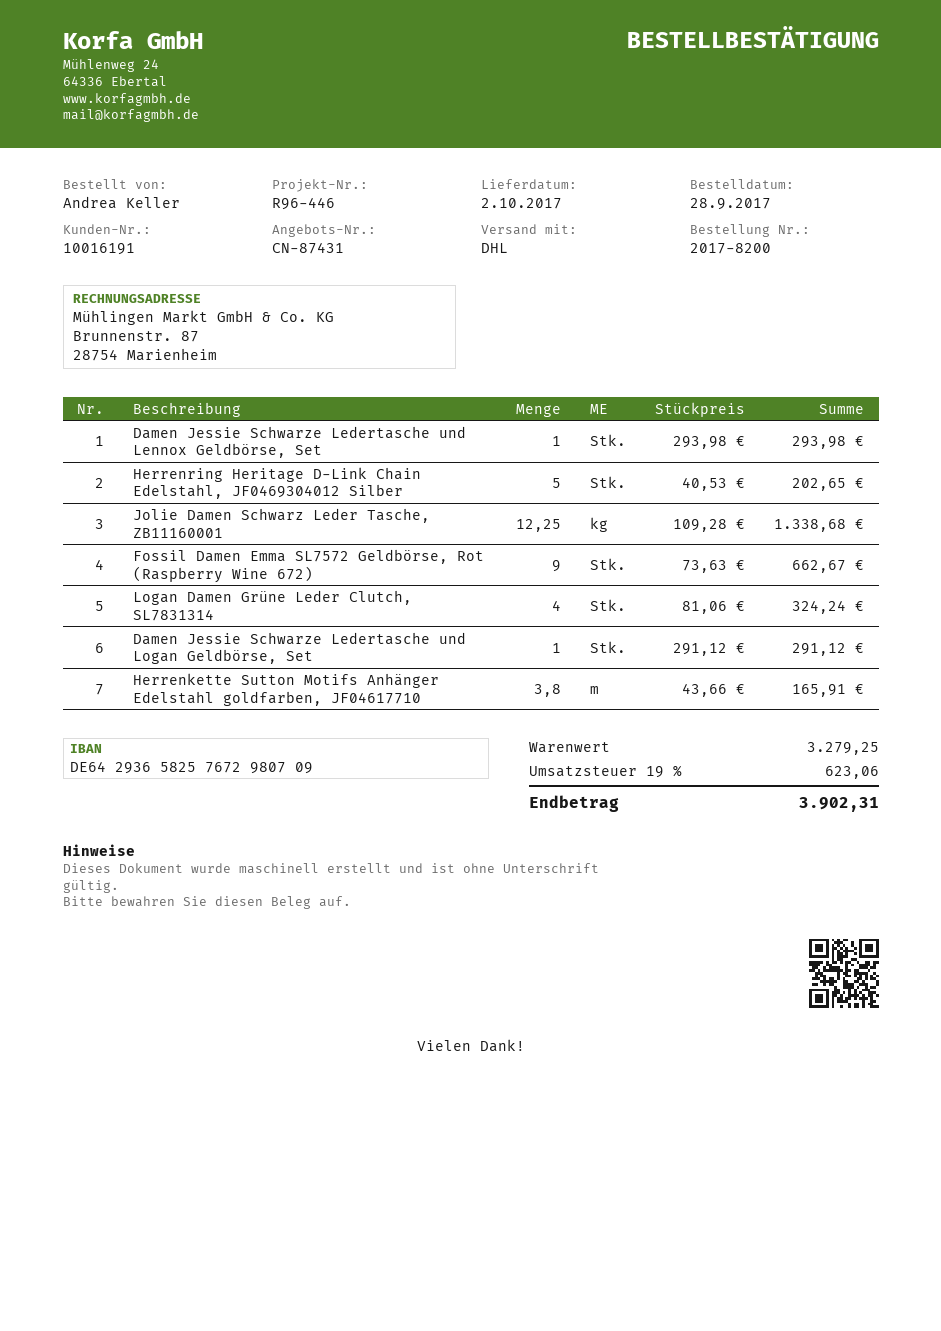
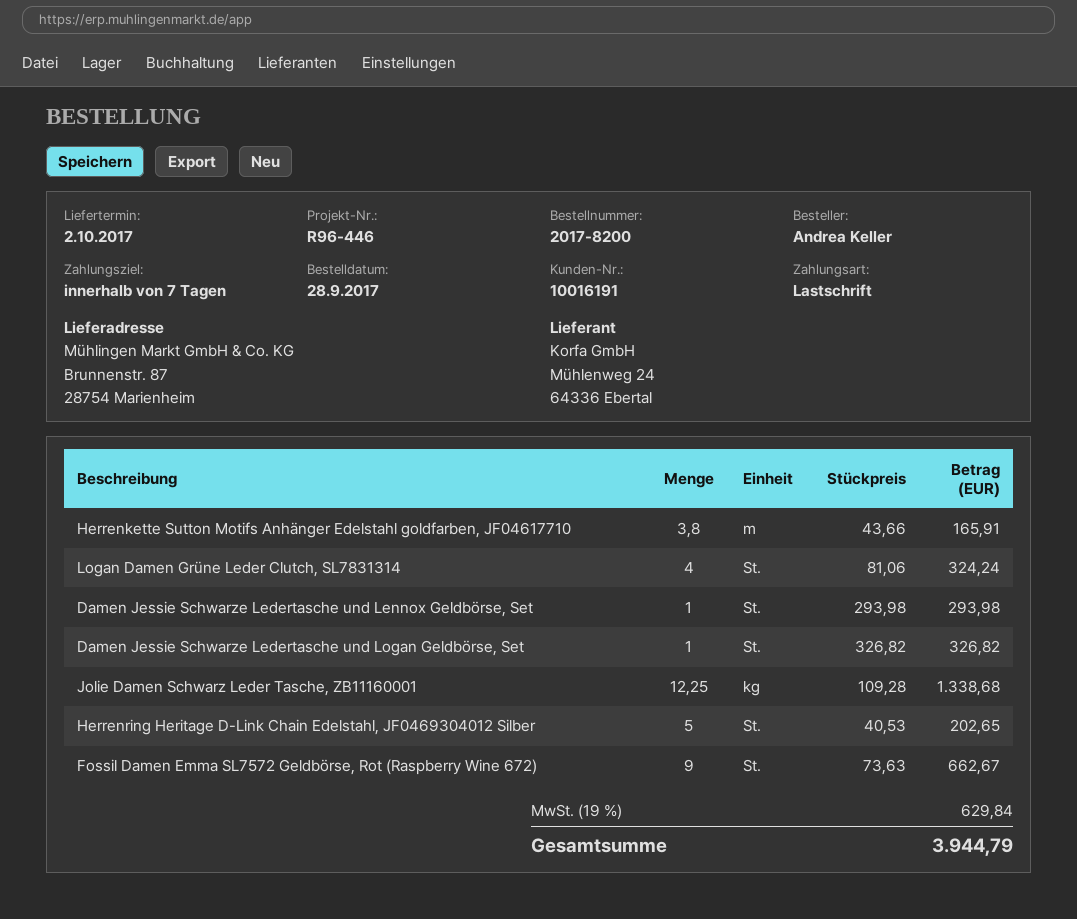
Damen Jessie Schwarze Ledertasche und Logan Geldbörse, Set: 1 x 291.12 = 291.12 -> 1 x 326.82 = 326.82
tax: 19% = 623.06 -> 19% = 629.84
total: 3902.31 -> 3944.79

